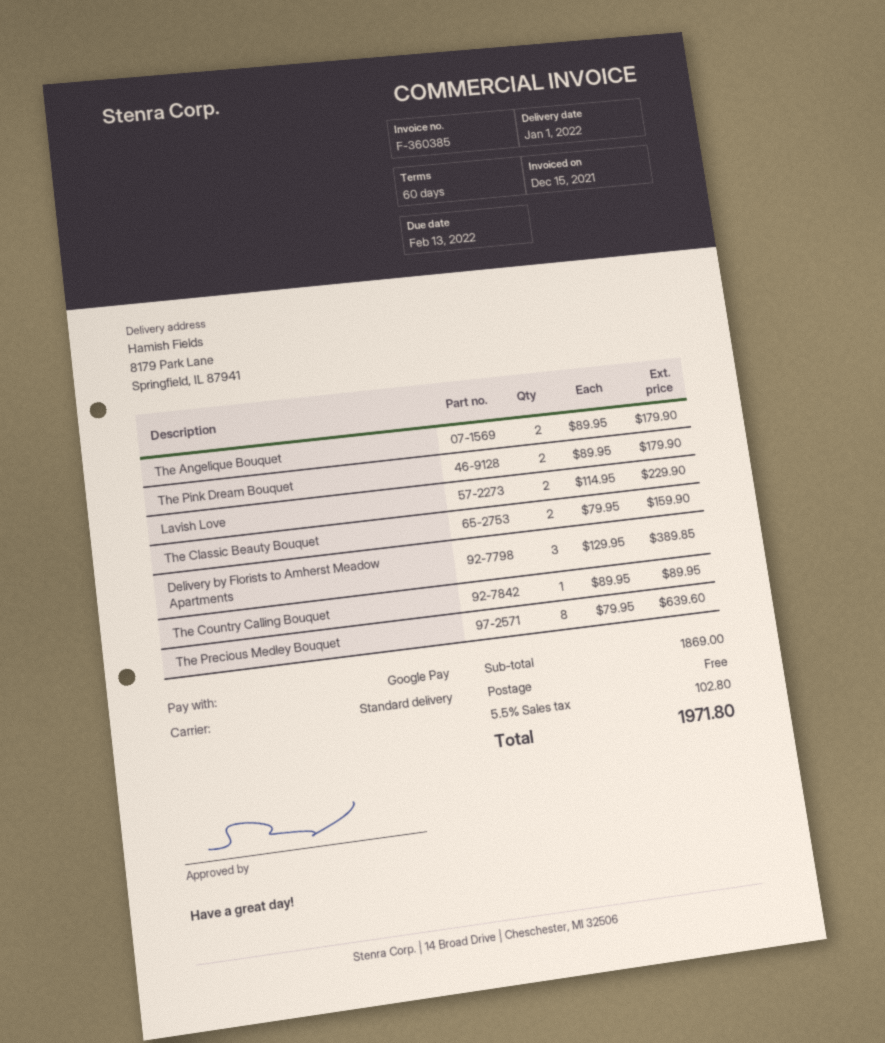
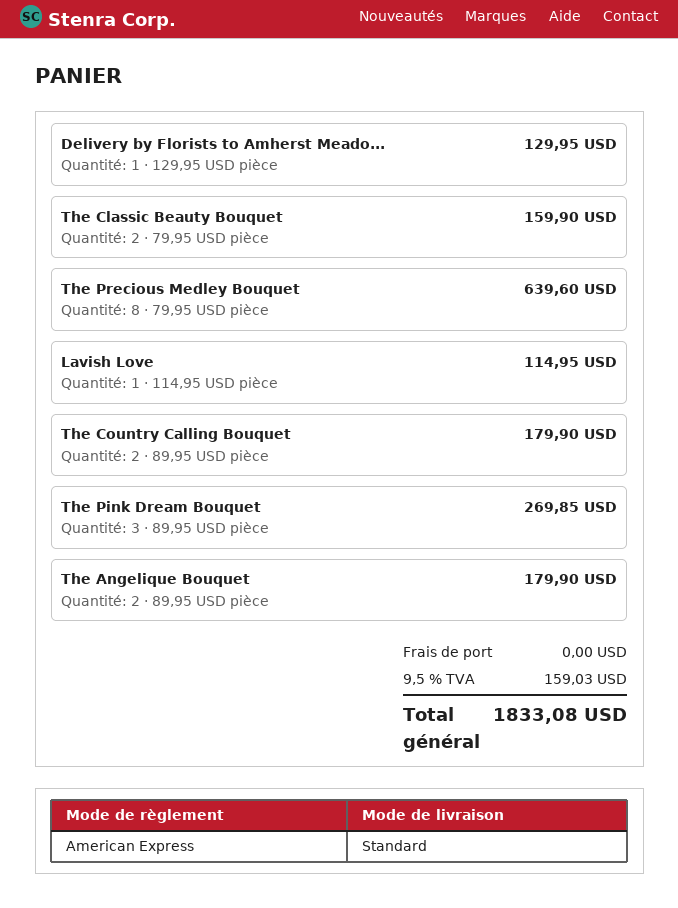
payment method: Google Pay -> American Express
The Pink Dream Bouquet: 2 x 89.95 = 179.90 -> 3 x 89.95 = 269.85
Lavish Love: 2 x 114.95 = 229.90 -> 1 x 114.95 = 114.95
Delivery by Florists to Amherst Meadow Apartments: 3 x 129.95 = 389.85 -> 1 x 129.95 = 129.95
The Country Calling Bouquet: 1 x 89.95 = 89.95 -> 2 x 89.95 = 179.90
tax: 5.5% = 102.80 -> 9.5% = 159.03
total: 1971.80 -> 1833.08

